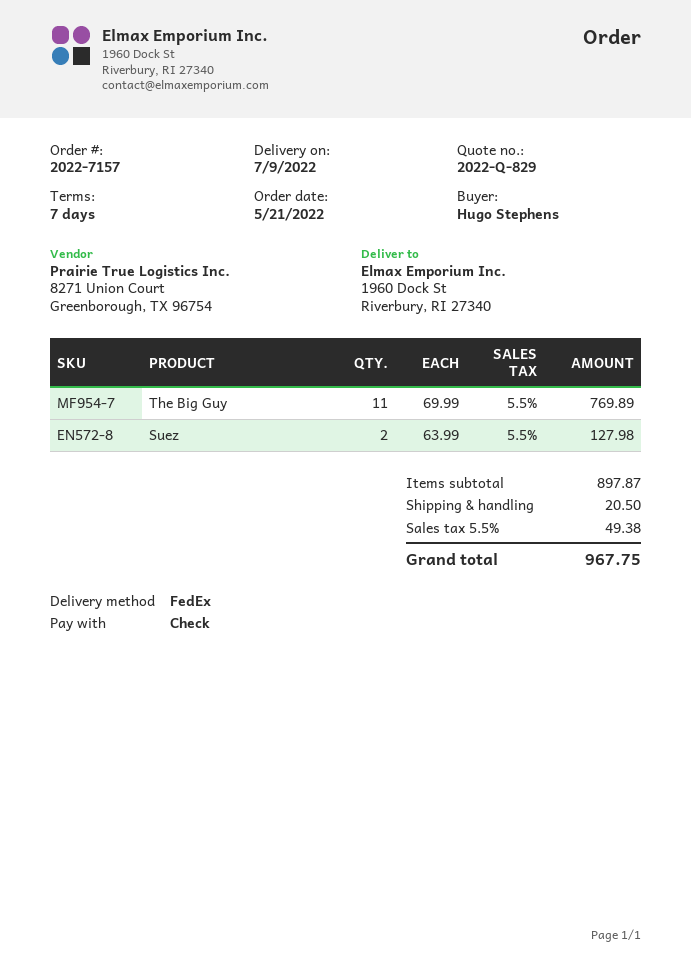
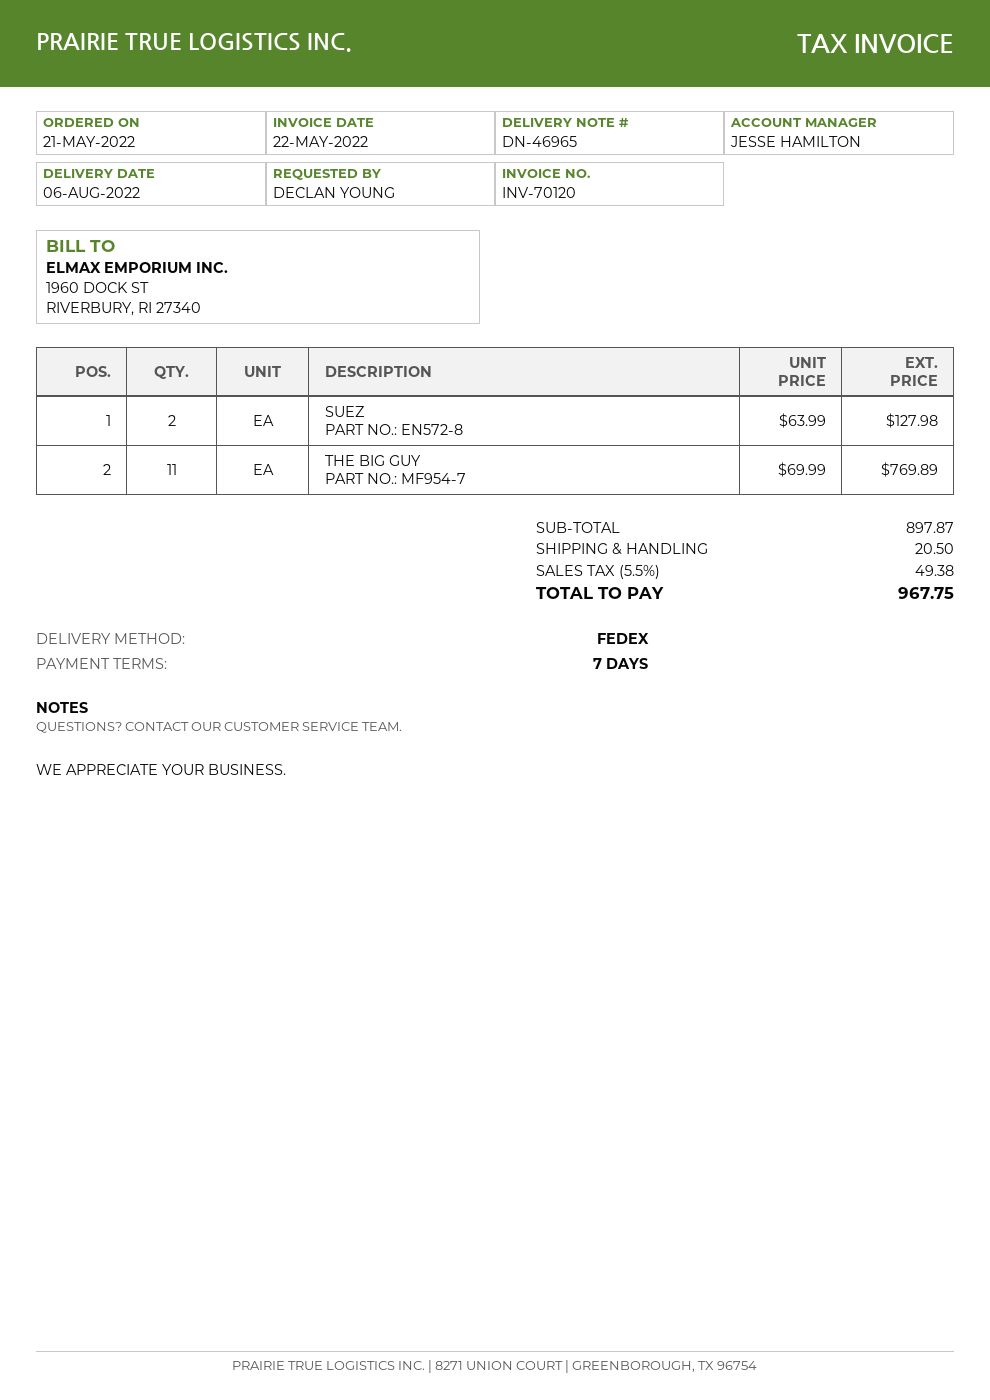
delivery date: 2022-07-09 -> 2022-08-06
ordered by: Hugo Stephens -> DECLAN YOUNG

